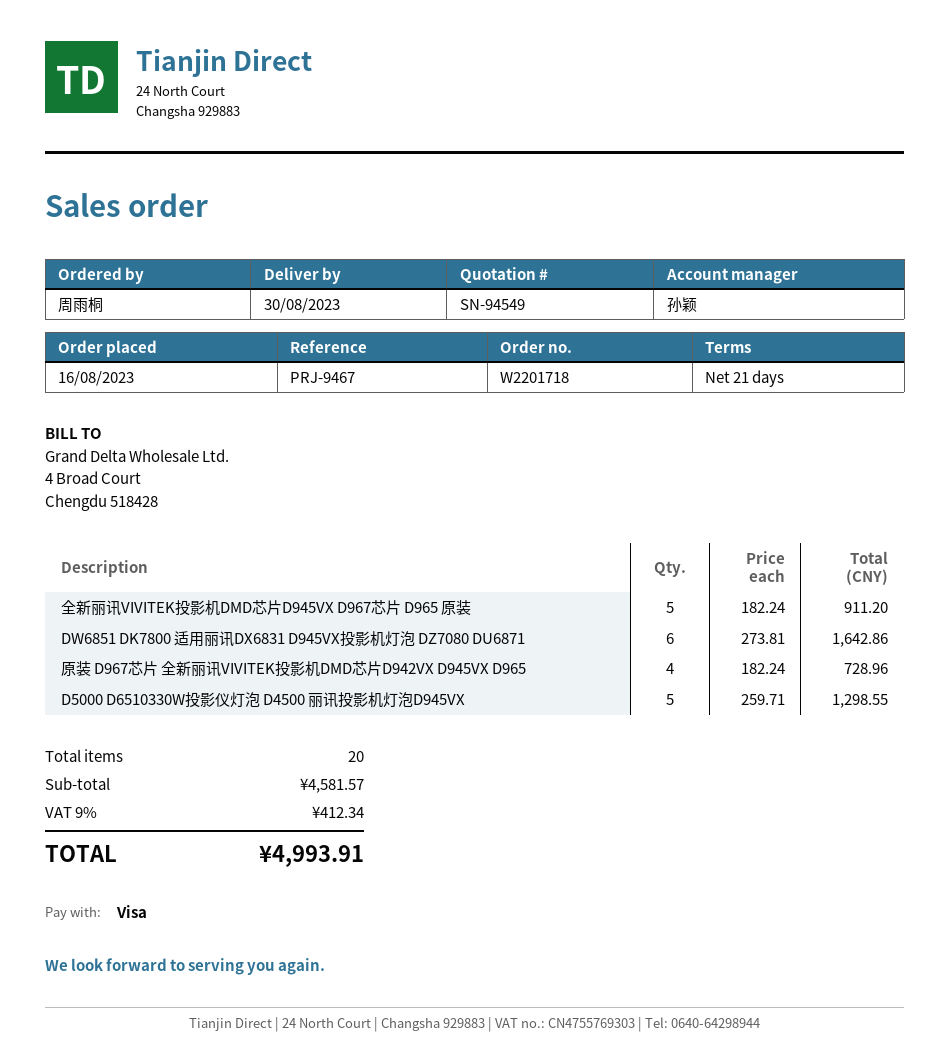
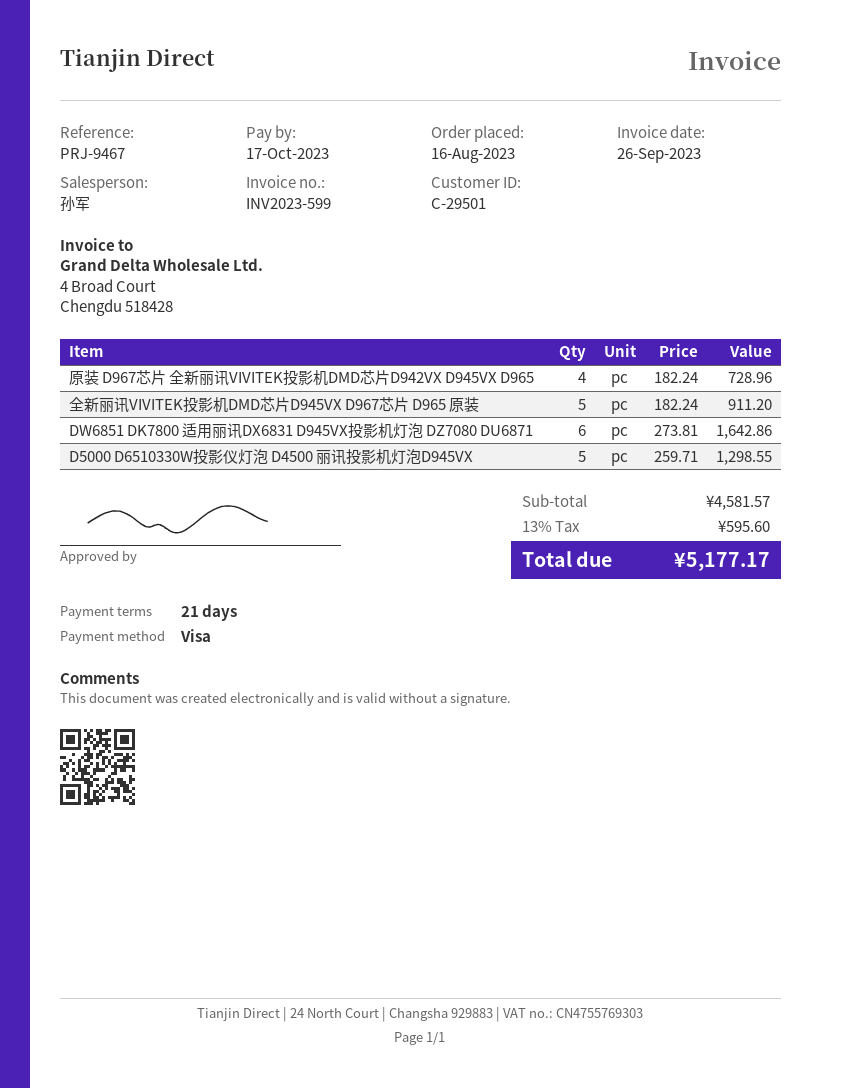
sales rep: 孙颖 -> 孙军
tax: 9% = 412.34 -> 13% = 595.60
total: 4993.91 -> 5177.17

